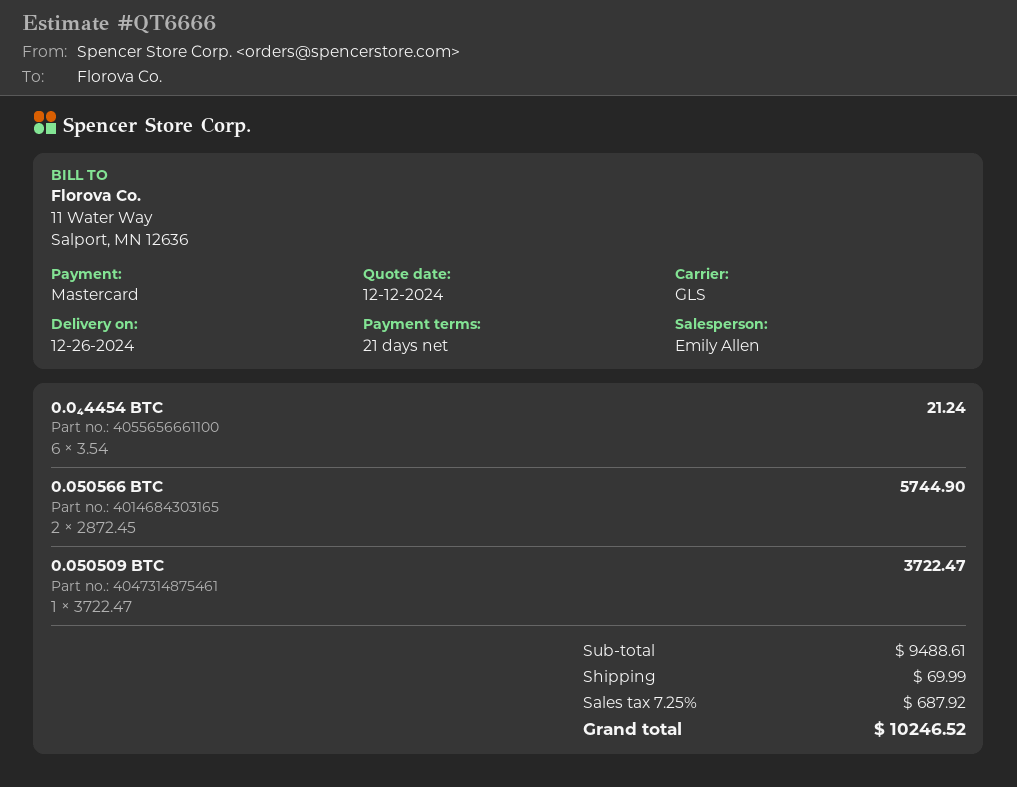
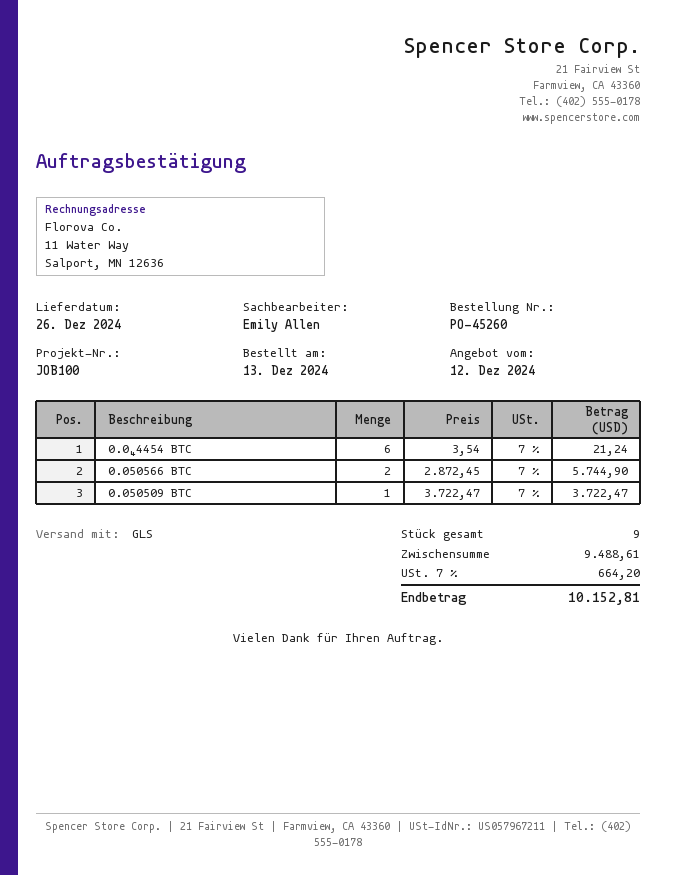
shipping: 69.99 -> none
tax: 7.25% = 687.92 -> 7% = 664.20
total: 10246.52 -> 10152.81

